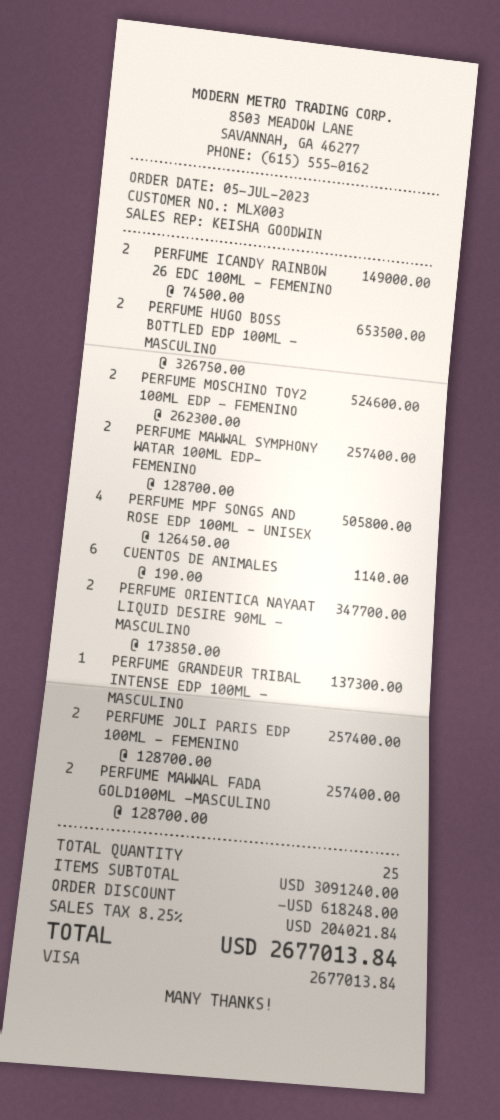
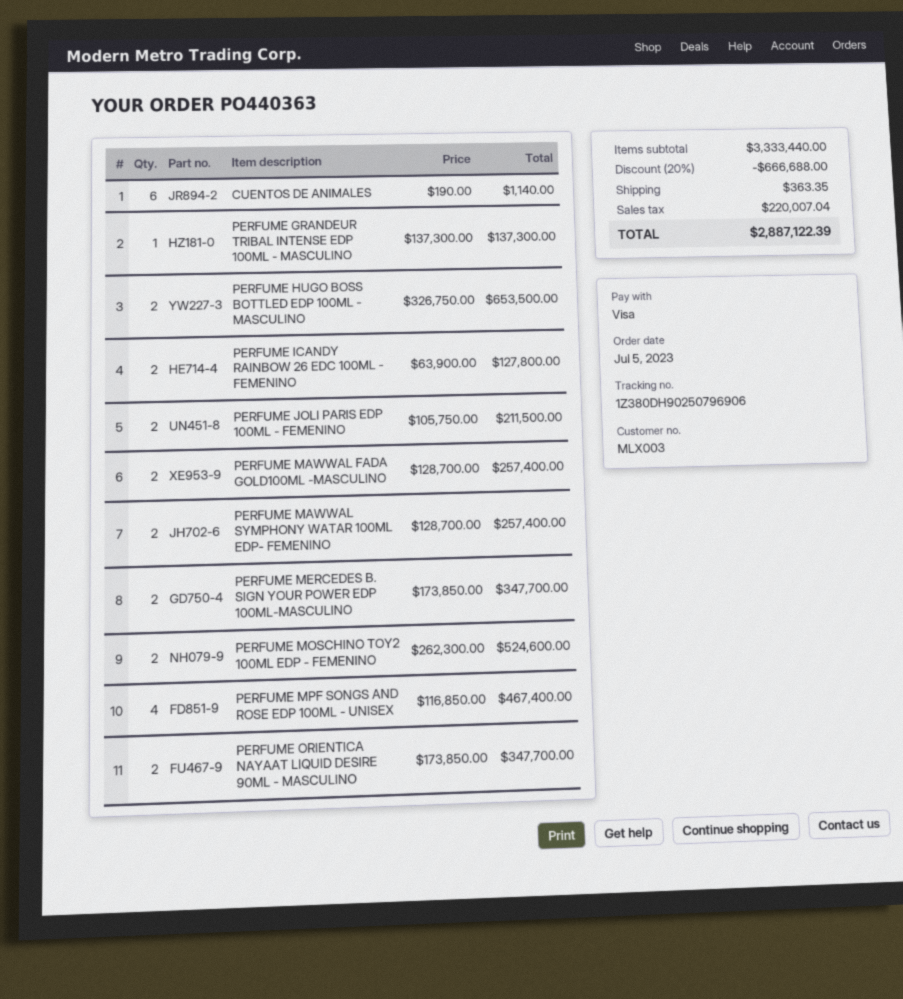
PERFUME ICANDY RAINBOW 26 EDC 100ML - FEMENINO: 2 x 74500.00 = 149000.00 -> 2 x 63900.00 = 127800.00
PERFUME MPF SONGS AND ROSE EDP 100ML - UNISEX: 4 x 126450.00 = 505800.00 -> 4 x 116850.00 = 467400.00
PERFUME JOLI PARIS EDP 100ML - FEMENINO: 2 x 128700.00 = 257400.00 -> 2 x 105750.00 = 211500.00
PERFUME MERCEDES B. SIGN YOUR POWER EDP 100ML-MASCULINO: none -> 2 x 173850.00 = 347700.00
subtotal: 3091240.00 -> 3333440.00
discount: 618248.00 -> 666688.00
shipping: none -> 363.35
tax: 204021.84 -> 220007.04
total: 2677013.84 -> 2887122.39

